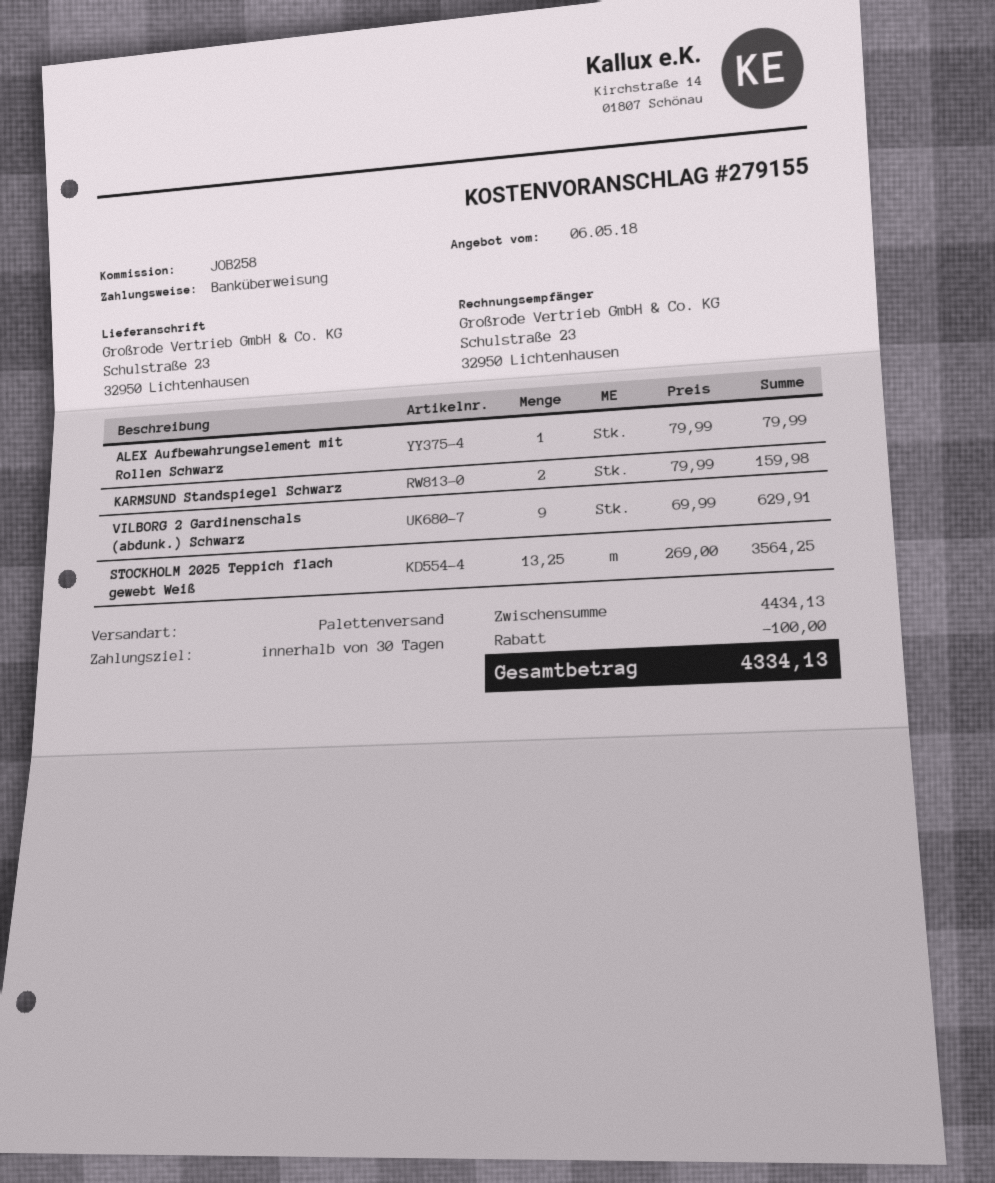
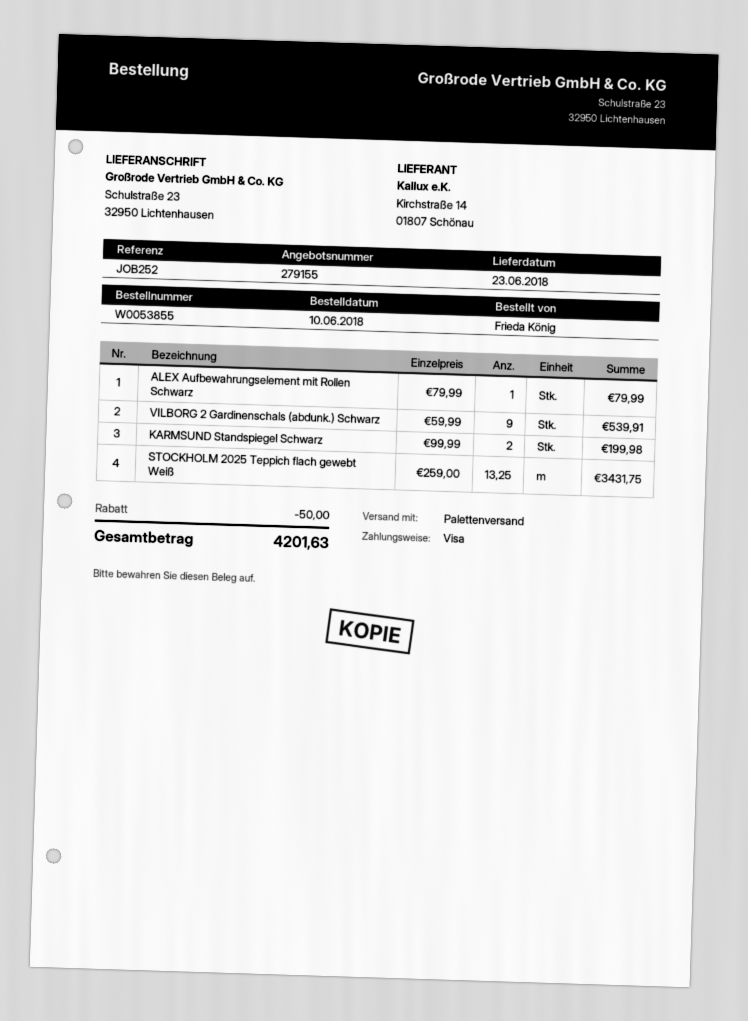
reference: JOB258 -> JOB252
payment method: bank transfer -> Visa
KARMSUND Standspiegel Schwarz: 2 x 79.99 = 159.98 -> 2 x 99.99 = 199.98
VILBORG 2 Gardinenschals (abdunk.) Schwarz: 9 x 69.99 = 629.91 -> 9 x 59.99 = 539.91
STOCKHOLM 2025 Teppich flach gewebt Weiß: 13.25 x 269.00 = 3564.25 -> 13.25 x 259.00 = 3431.75
discount: 100.00 -> 50.00
total: 4334.13 -> 4201.63

